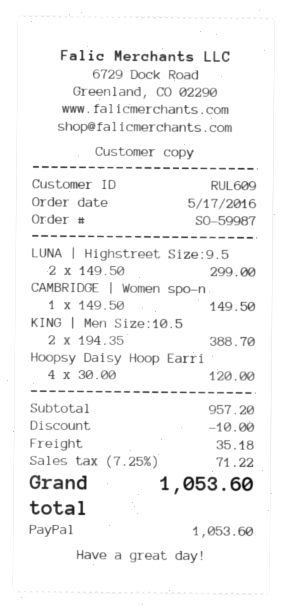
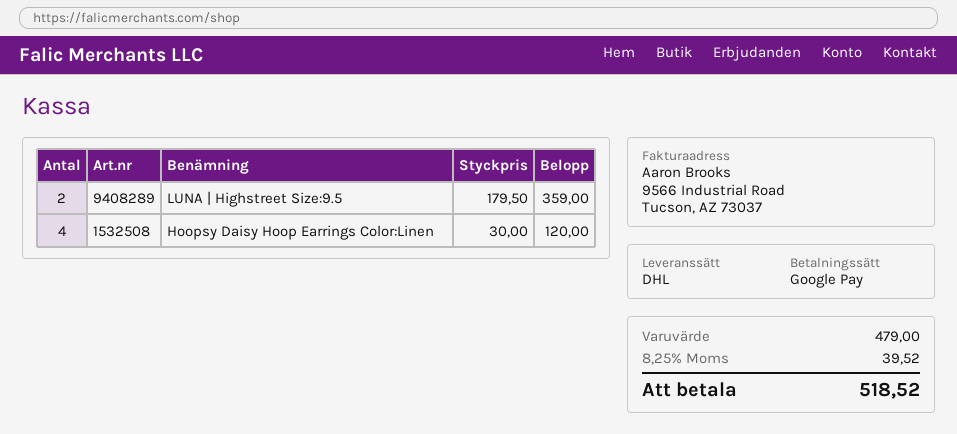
payment method: PayPal -> Google Pay
LUNA | Highstreet Size:9.5: 2 x 149.50 = 299.00 -> 2 x 179.50 = 359.00
CAMBRIDGE | Women spo-n: 1 x 149.50 = 149.50 -> none
KING | Men Size:10.5: 2 x 194.35 = 388.70 -> none
subtotal: 957.20 -> 479.00
discount: 10.00 -> none
shipping: 35.18 -> none
tax: 7.25% = 71.22 -> 8.25% = 39.52
total: 1053.60 -> 518.52

